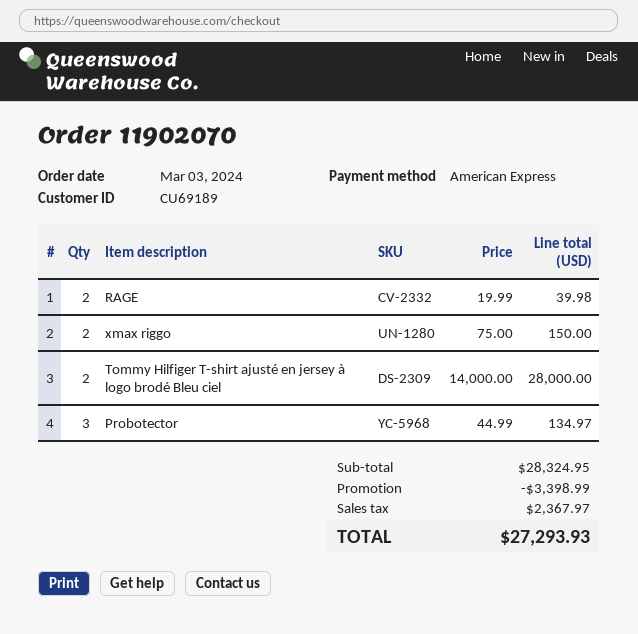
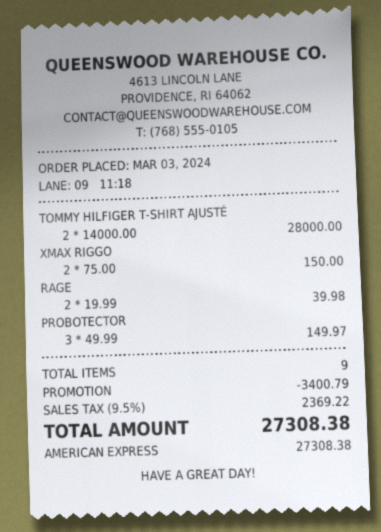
Probotector: 3 x 44.99 = 134.97 -> 3 x 49.99 = 149.97
discount: 3398.99 -> 3400.79
tax: 2367.97 -> 2369.22
total: 27293.93 -> 27308.38

